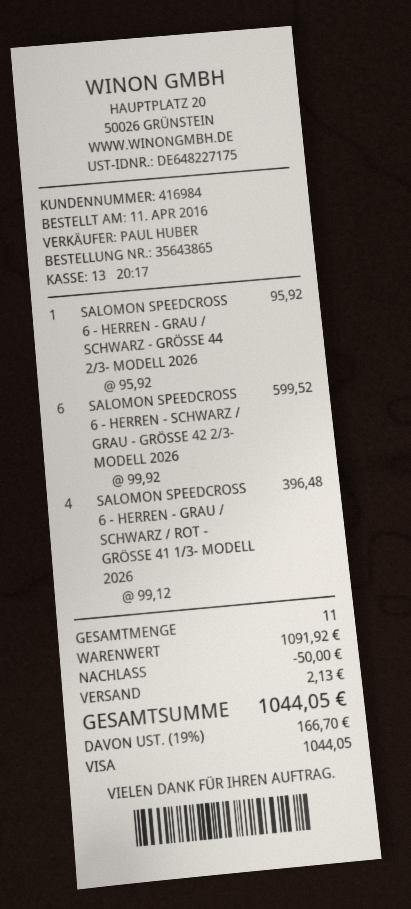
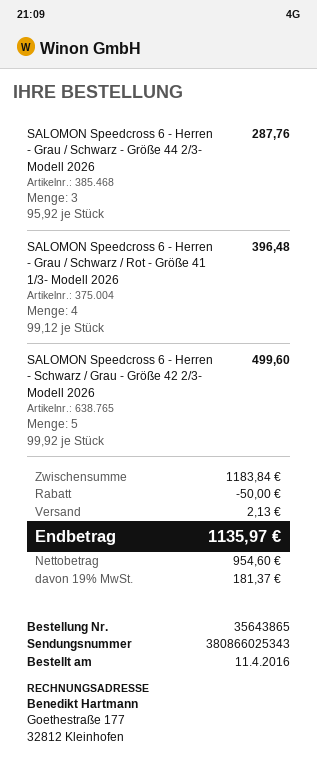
SALOMON SPEEDCROSS 6 - HERREN - GRAU / SCHWARZ - GRÖSSE 44 2/3- MODELL 2026: 1 x 95.92 = 95.92 -> 3 x 95.92 = 287.76
SALOMON SPEEDCROSS 6 - HERREN - SCHWARZ / GRAU - GRÖSSE 42 2/3- MODELL 2026: 6 x 99.92 = 599.52 -> 5 x 99.92 = 499.60
subtotal: 1091.92 -> 1183.84
tax: 19% = 166.70 -> 19% = 181.37
total: 1044.05 -> 1135.97

